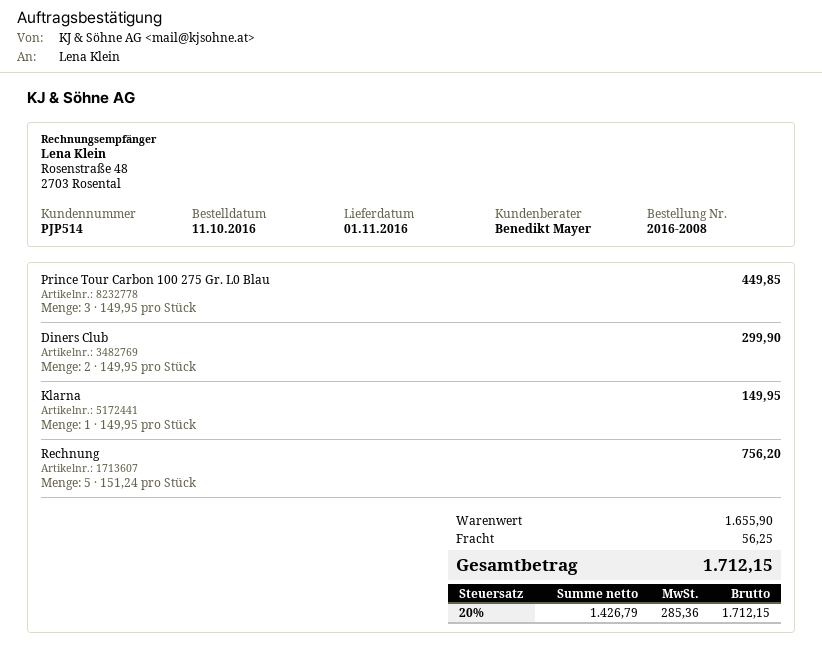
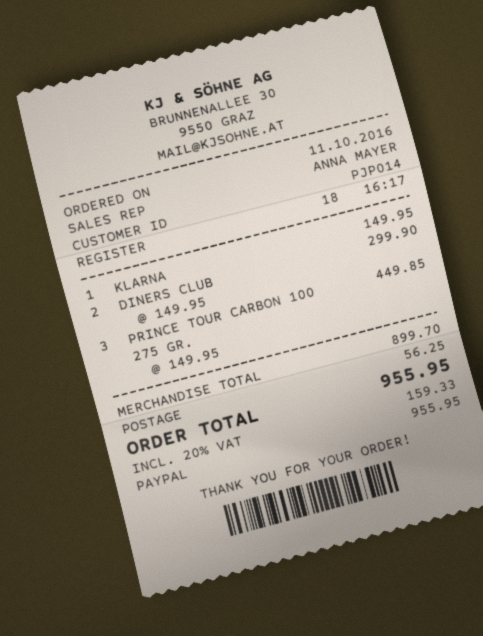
customer number: PJP514 -> PJP014
sales rep: Benedikt Mayer -> ANNA MAYER
Rechnung: 5 x 151.24 = 756.20 -> none
subtotal: 1655.90 -> 899.70
tax: 20% = 285.36 -> 20% = 159.33
total: 1712.15 -> 955.95

